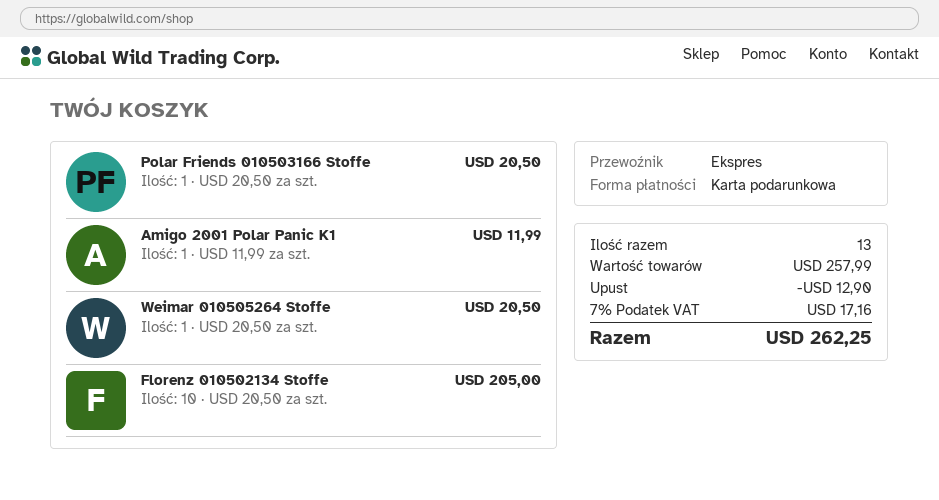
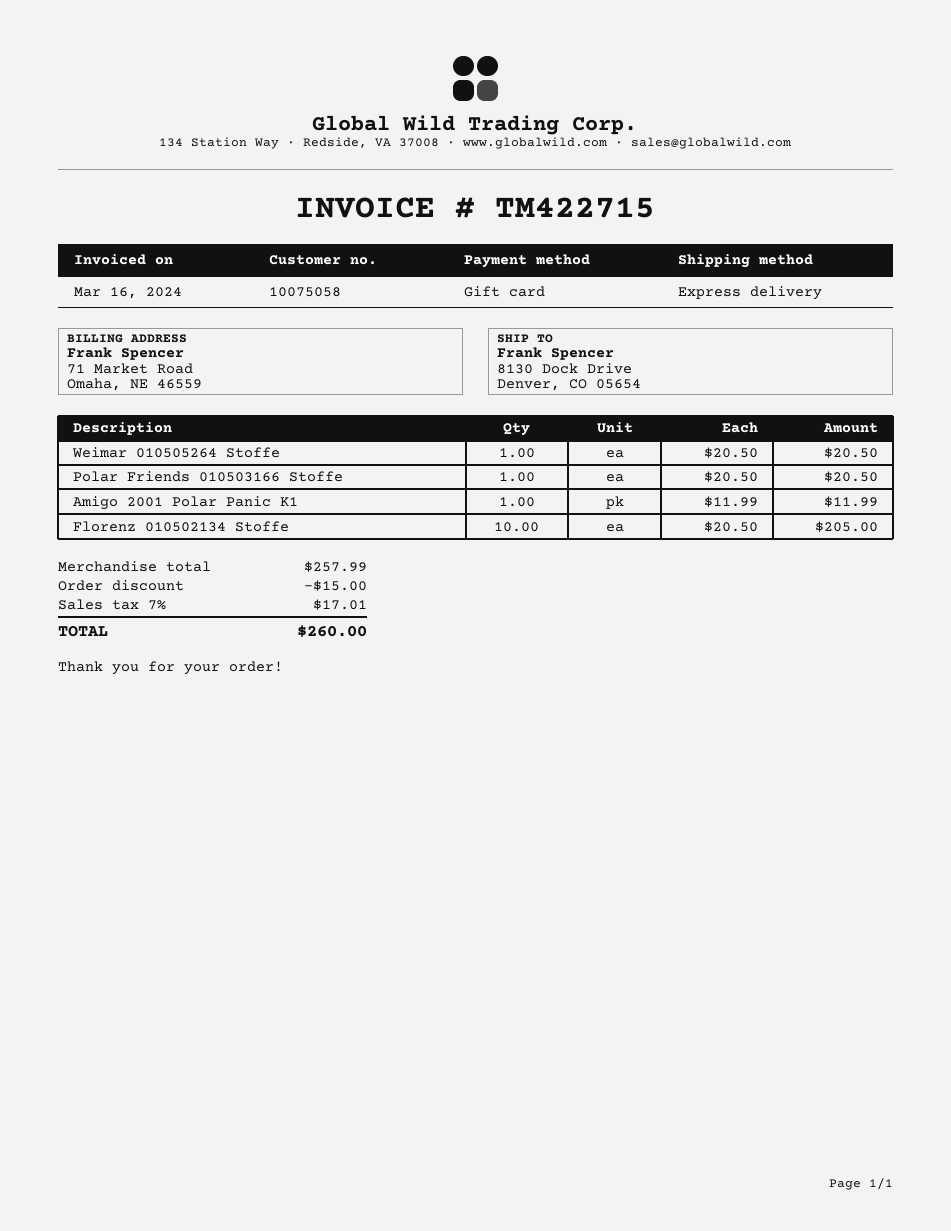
discount: 12.90 -> 15.00
tax: 7% = 17.16 -> 7% = 17.01
total: 262.25 -> 260.00

